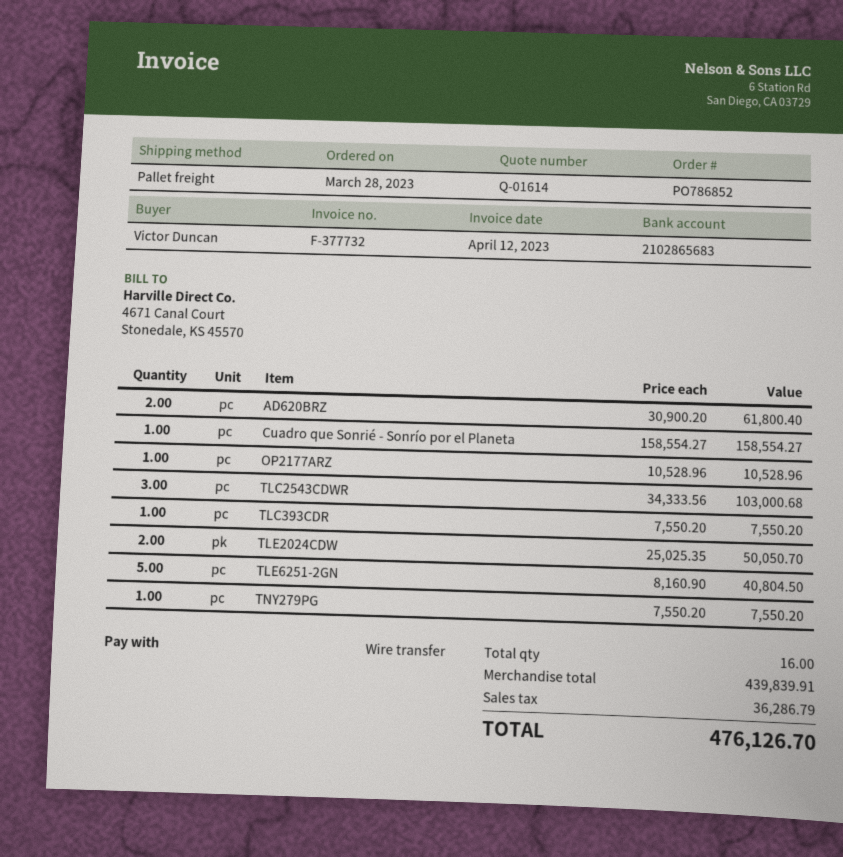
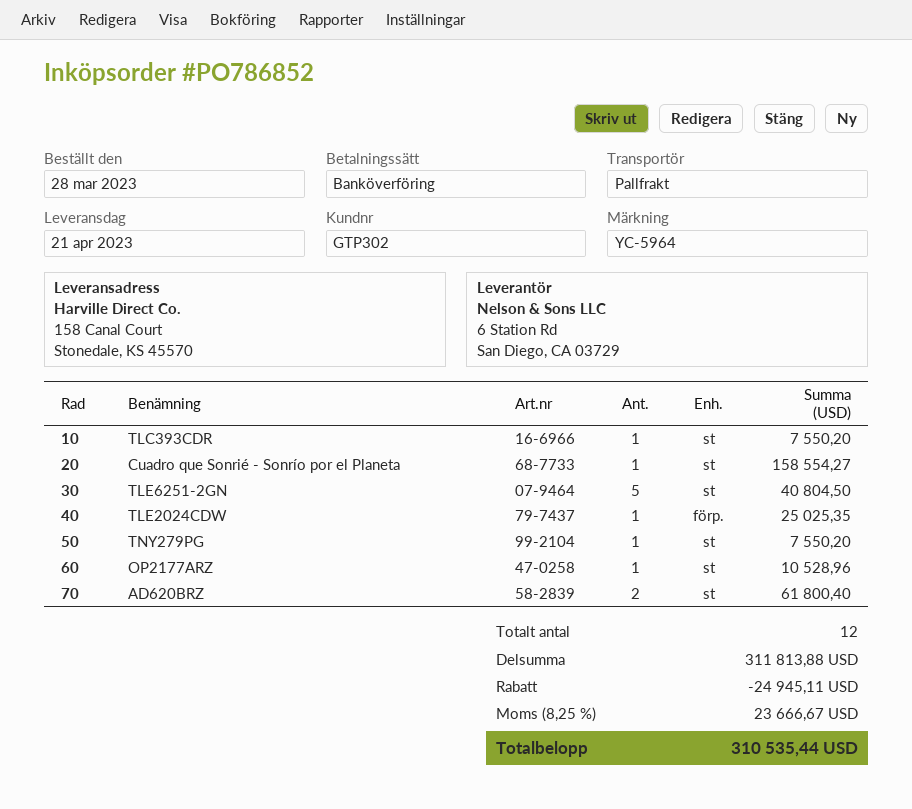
TLC2543CDWR: 3 for 103000.68 -> none
TLE2024CDW: 2 for 50050.70 -> 1 for 25025.35
total quantity: 16 -> 12
subtotal: 439839.91 -> 311813.88
discount: none -> 24945.11
tax: 36286.79 -> 23666.67
total: 476126.70 -> 310535.44

